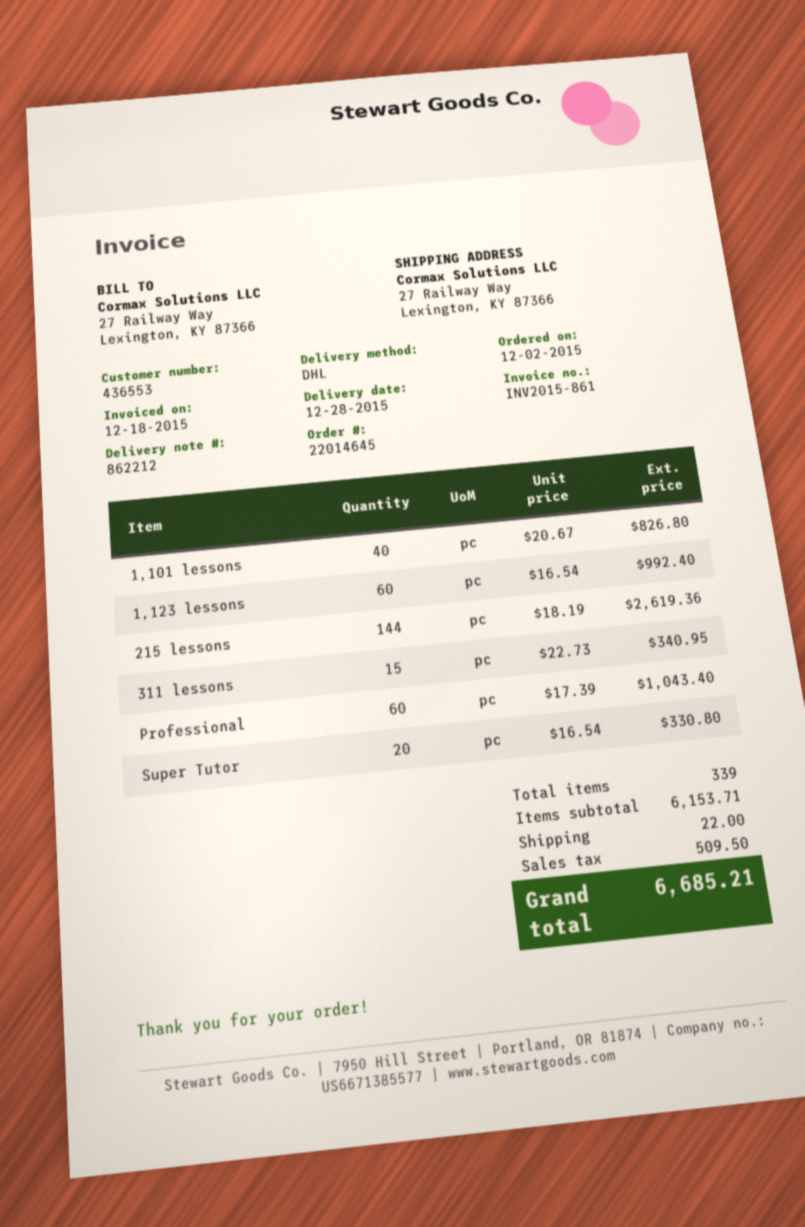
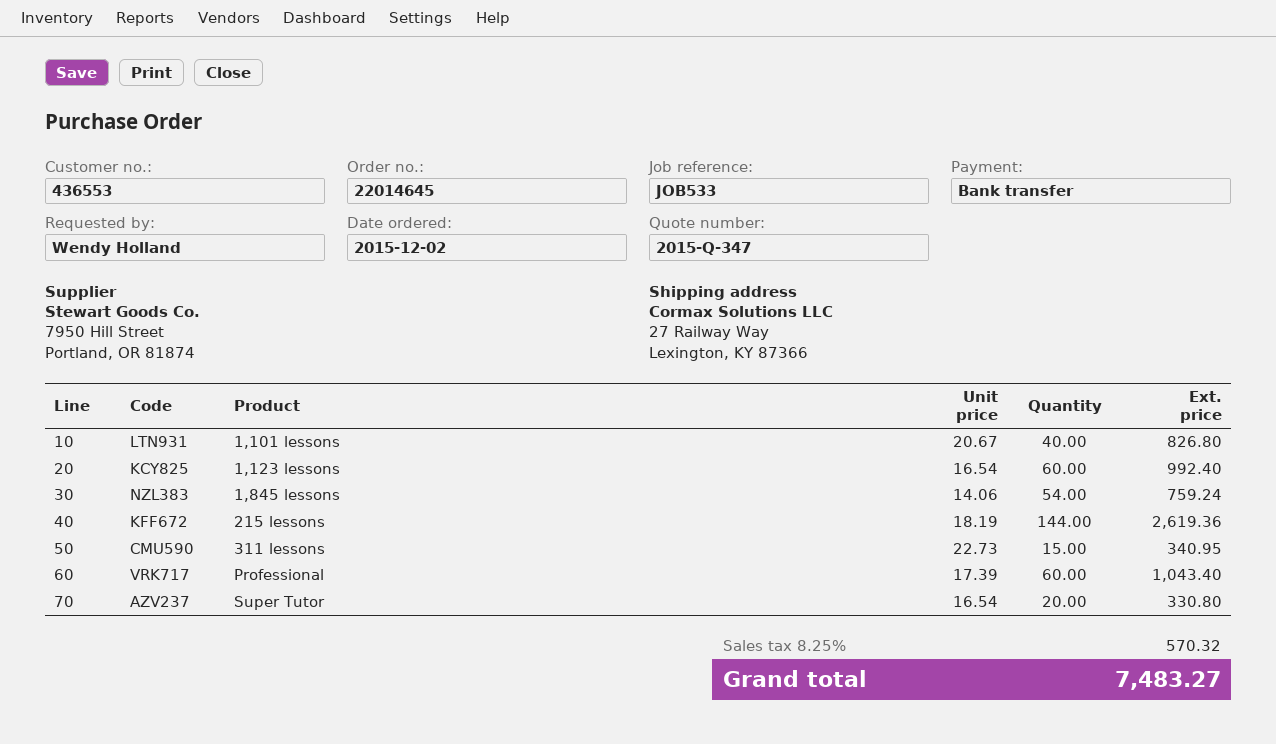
1,845 lessons: none -> 54 x 14.06 = 759.24
shipping: 22.00 -> none
tax: 509.50 -> 570.32
total: 6685.21 -> 7483.27

